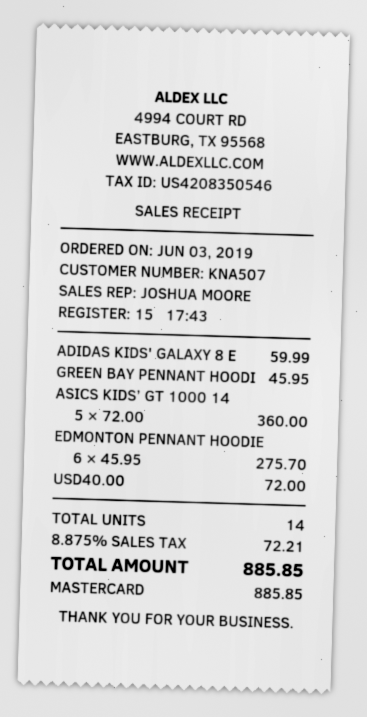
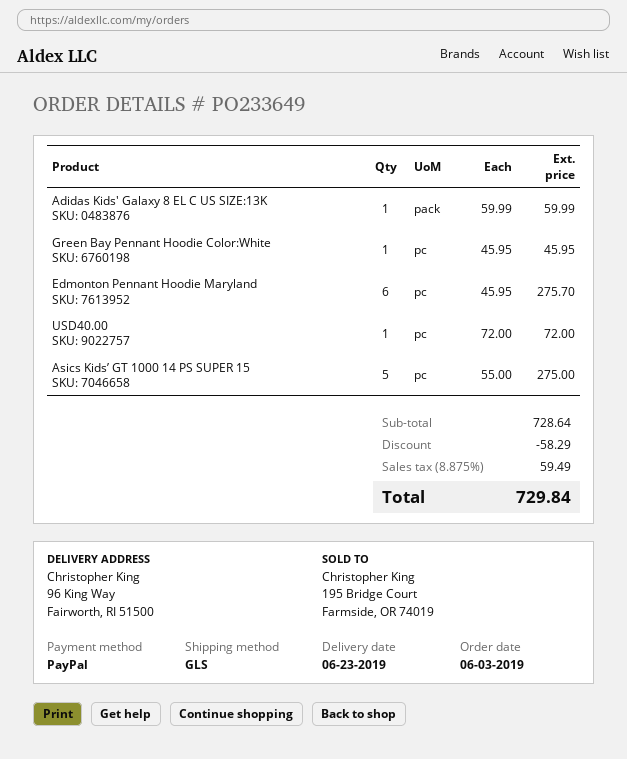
payment method: Mastercard -> PayPal
ASICS KIDS’ GT 1000 14: 5 x 72.00 = 360.00 -> 5 x 55.00 = 275.00
discount: none -> 58.29
tax: 8.875% = 72.21 -> 8.875% = 59.49
total: 885.85 -> 729.84

